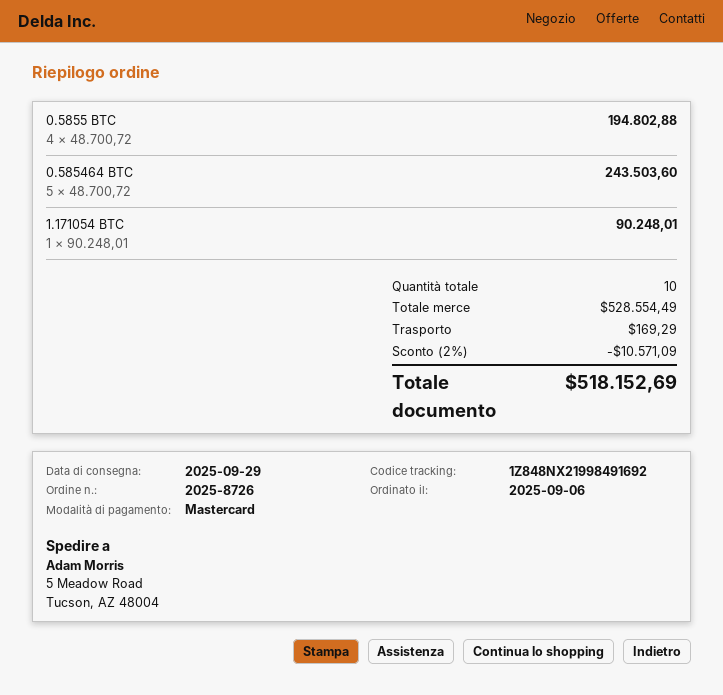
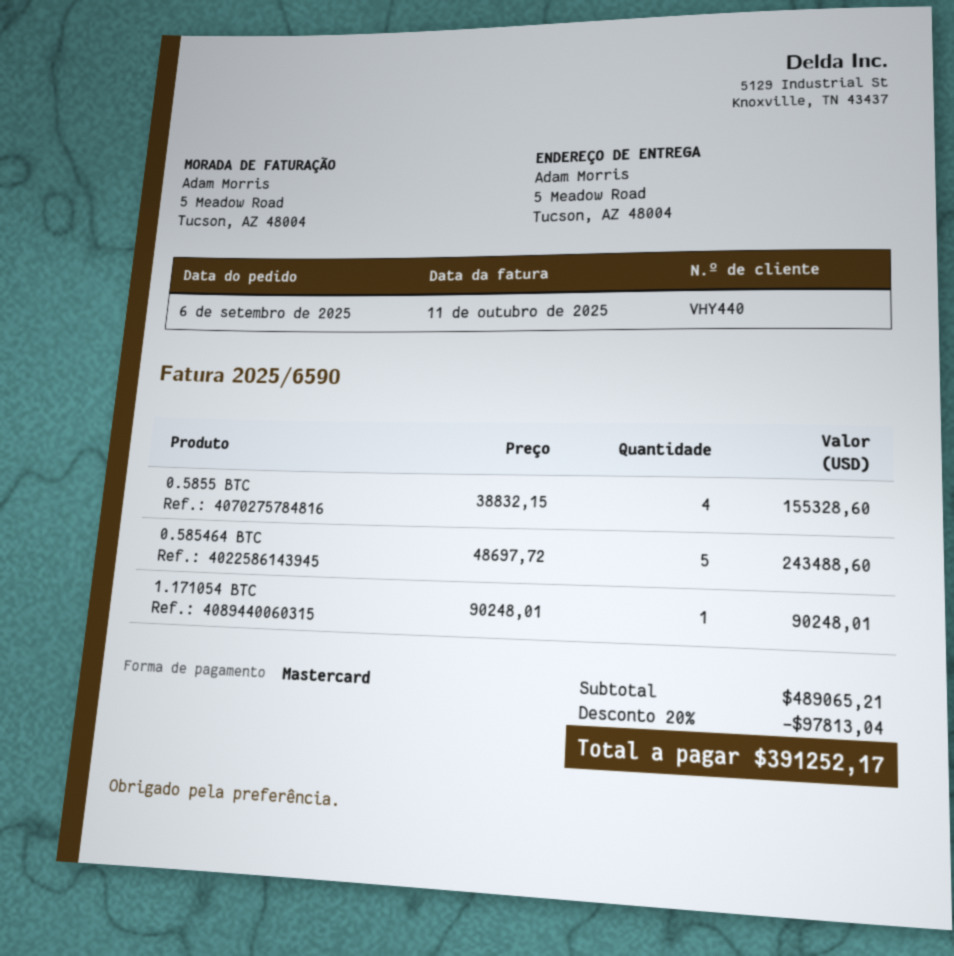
0.5855 BTC: 4 x 48700.72 = 194802.88 -> 4 x 38832.15 = 155328.60
0.585464 BTC: 5 x 48700.72 = 243503.60 -> 5 x 48697.72 = 243488.60
subtotal: 528554.49 -> 489065.21
discount: 2% = 10571.09 -> 20% = 97813.04
shipping: 169.29 -> none
total: 518152.69 -> 391252.17

